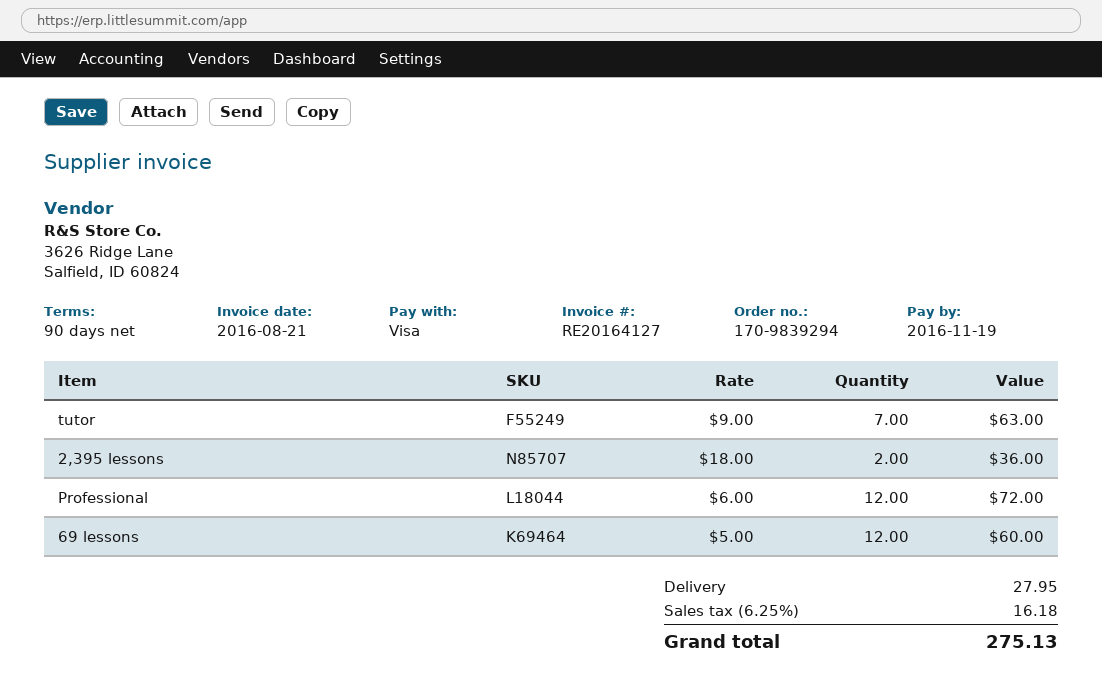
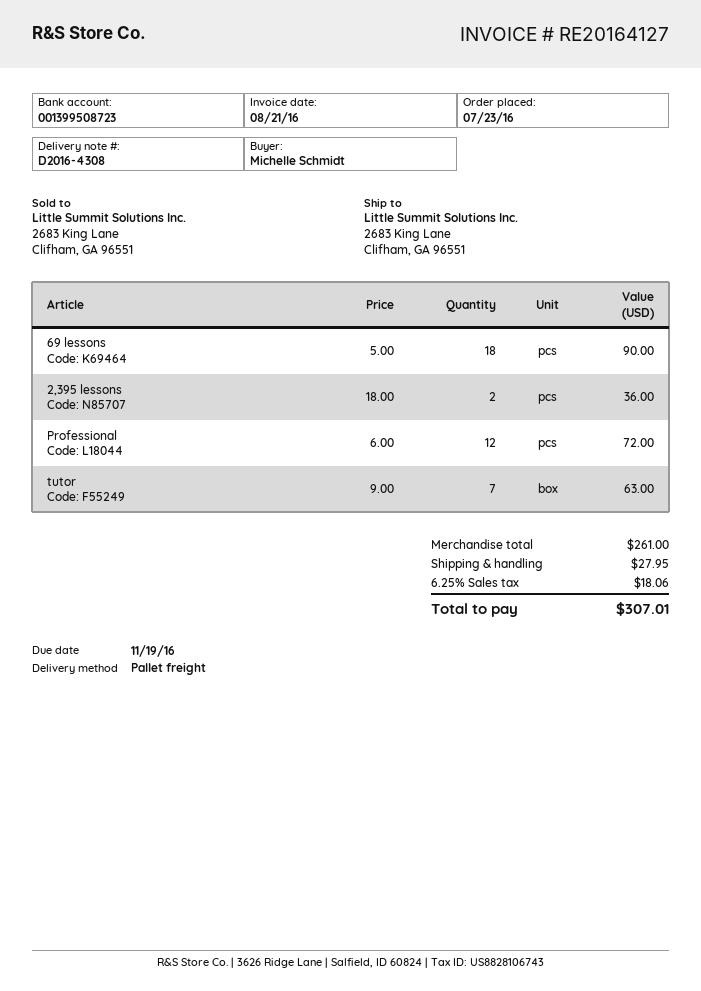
69 lessons: 12 x 5.00 = 60.00 -> 18 x 5.00 = 90.00
tax: 6.25% = 16.18 -> 6.25% = 18.06
total: 275.13 -> 307.01

